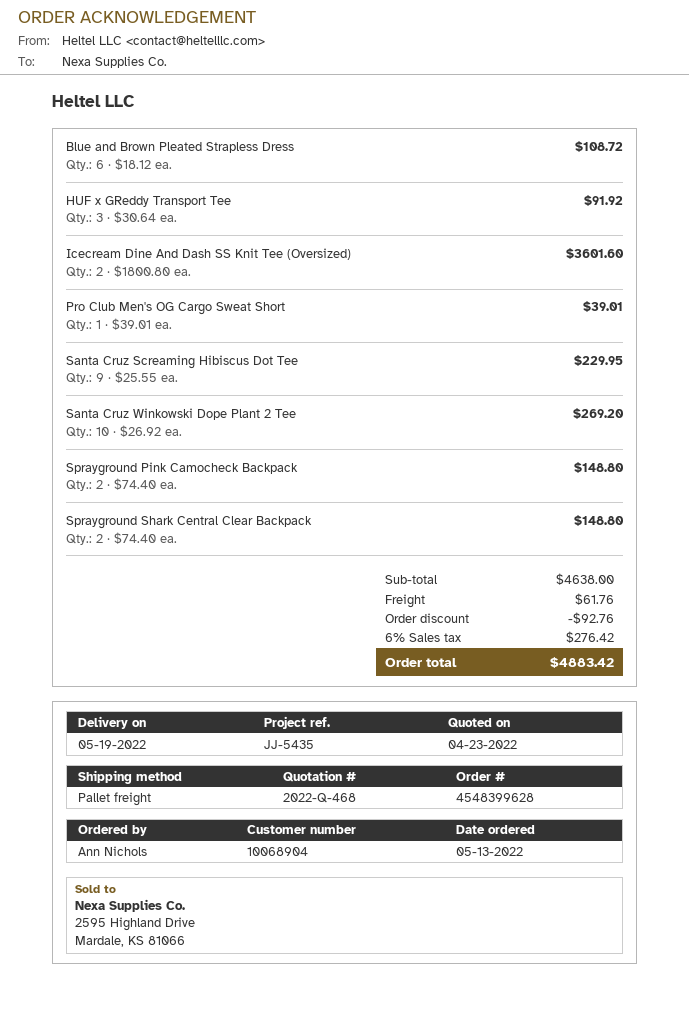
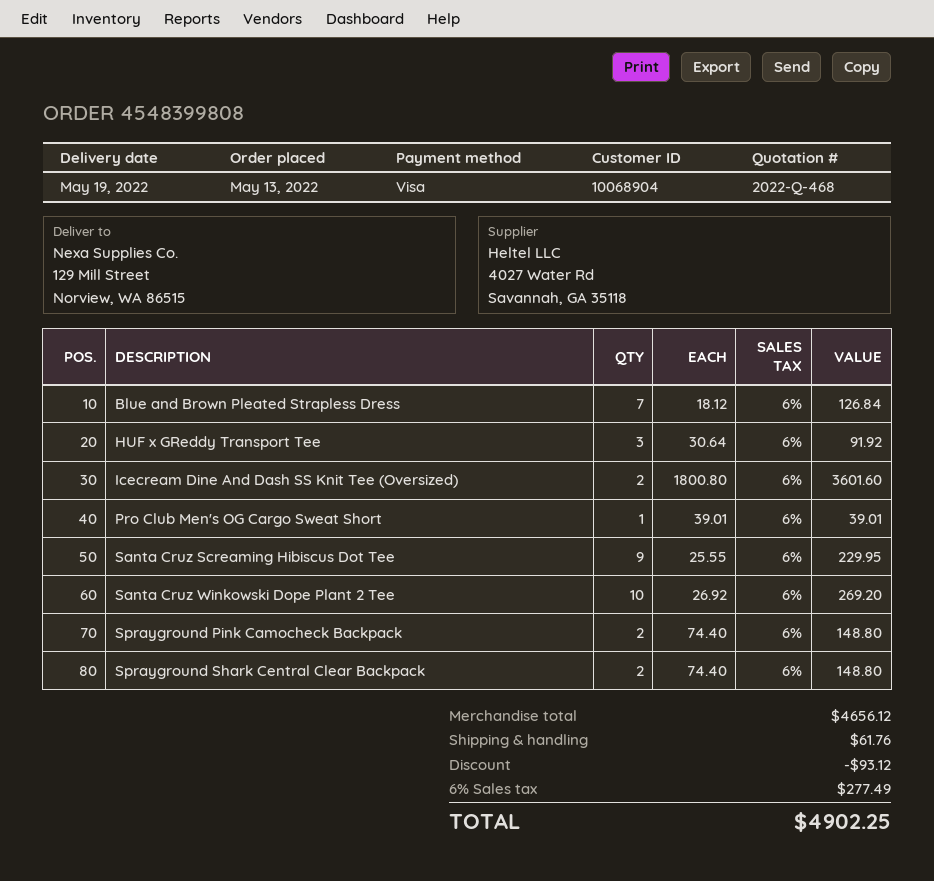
order number: 4548399628 -> 4548399808
Blue and Brown Pleated Strapless Dress: 6 x 18.12 = 108.72 -> 7 x 18.12 = 126.84
subtotal: 4638.00 -> 4656.12
discount: 92.76 -> 93.12
tax: 6% = 276.42 -> 6% = 277.49
total: 4883.42 -> 4902.25

